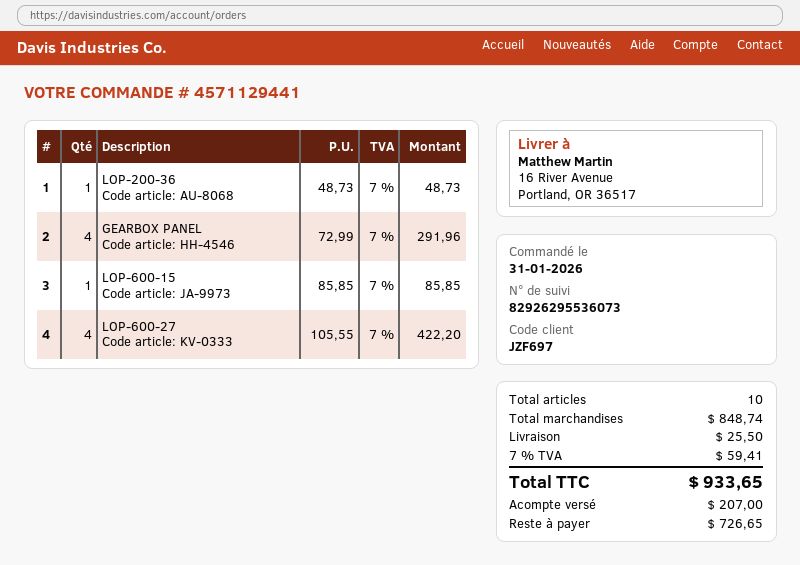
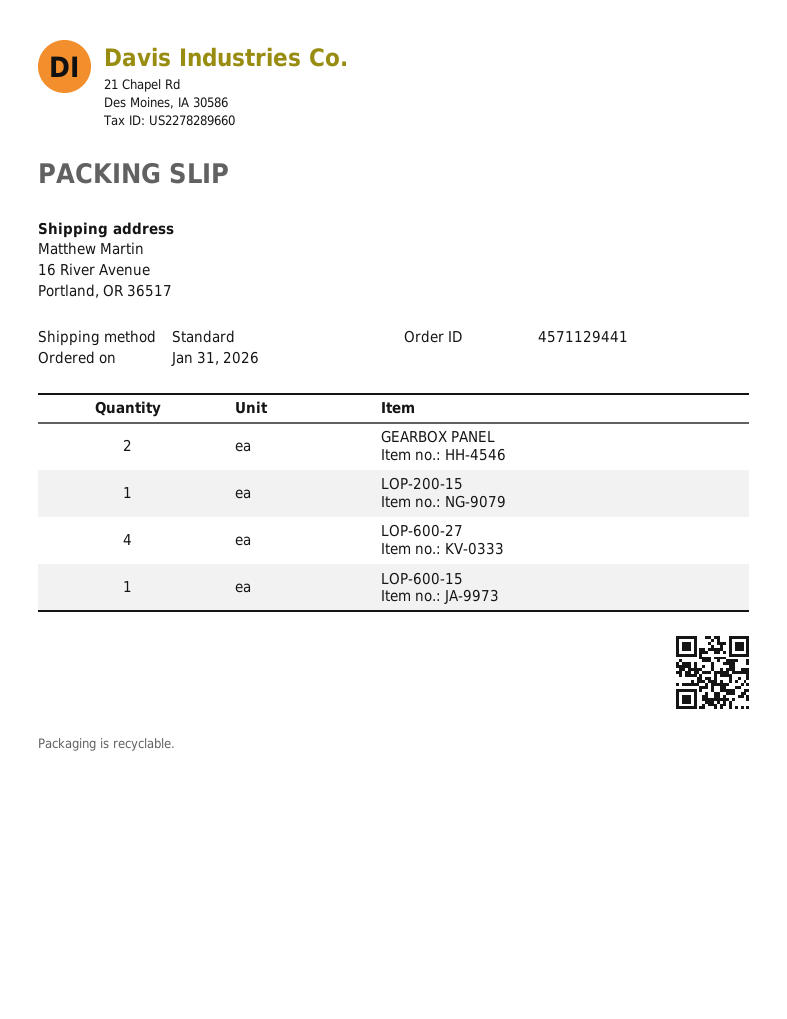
LOP-200-36: 1 -> none
GEARBOX PANEL: 4 -> 2
LOP-200-15: none -> 1

